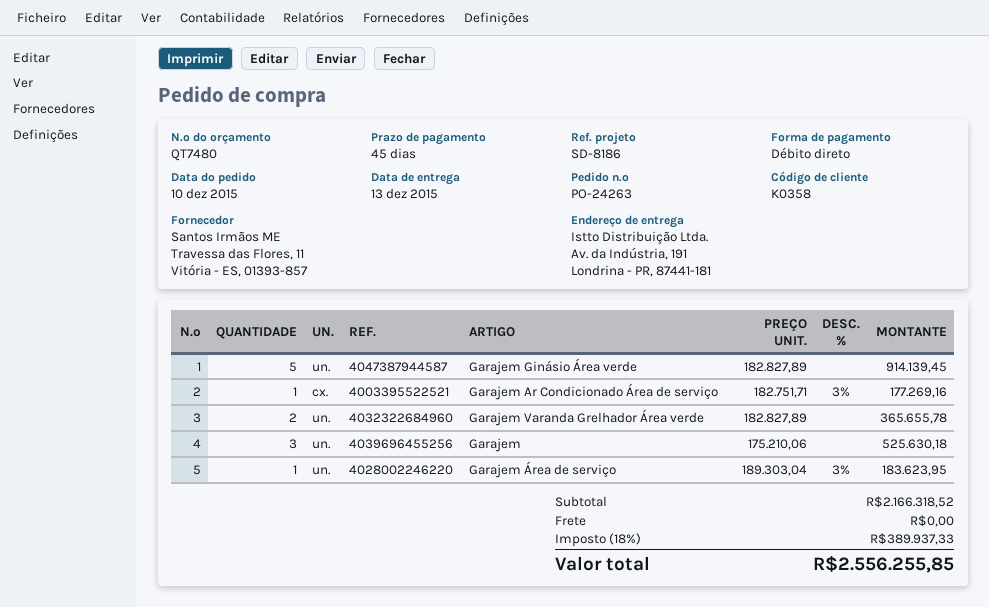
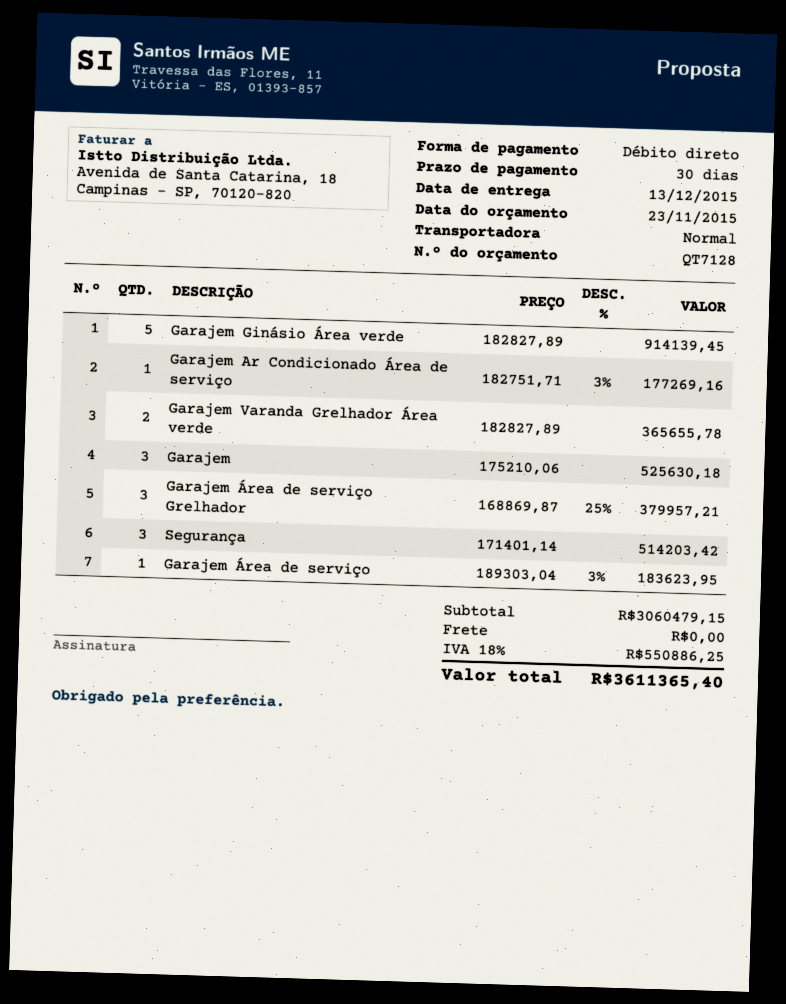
quote number: QT7480 -> QT7128
payment terms: 45 days -> 30 days
Garajem Área de serviço Grelhador: none -> 3 x 168869.87 - 25% = 379957.21
Segurança: none -> 3 x 171401.14 = 514203.42
subtotal: 2166318.52 -> 3060479.15
tax: 18% = 389937.33 -> 18% = 550886.25
total: 2556255.85 -> 3611365.40

